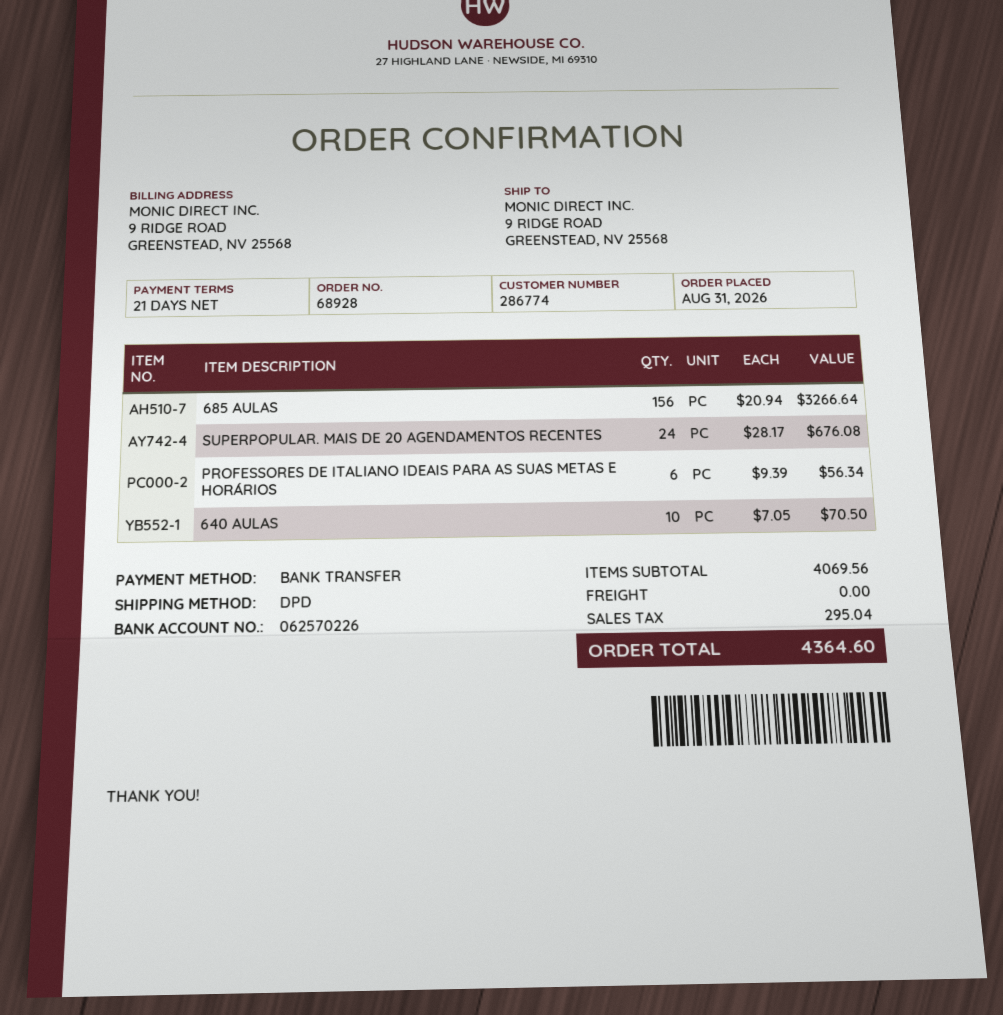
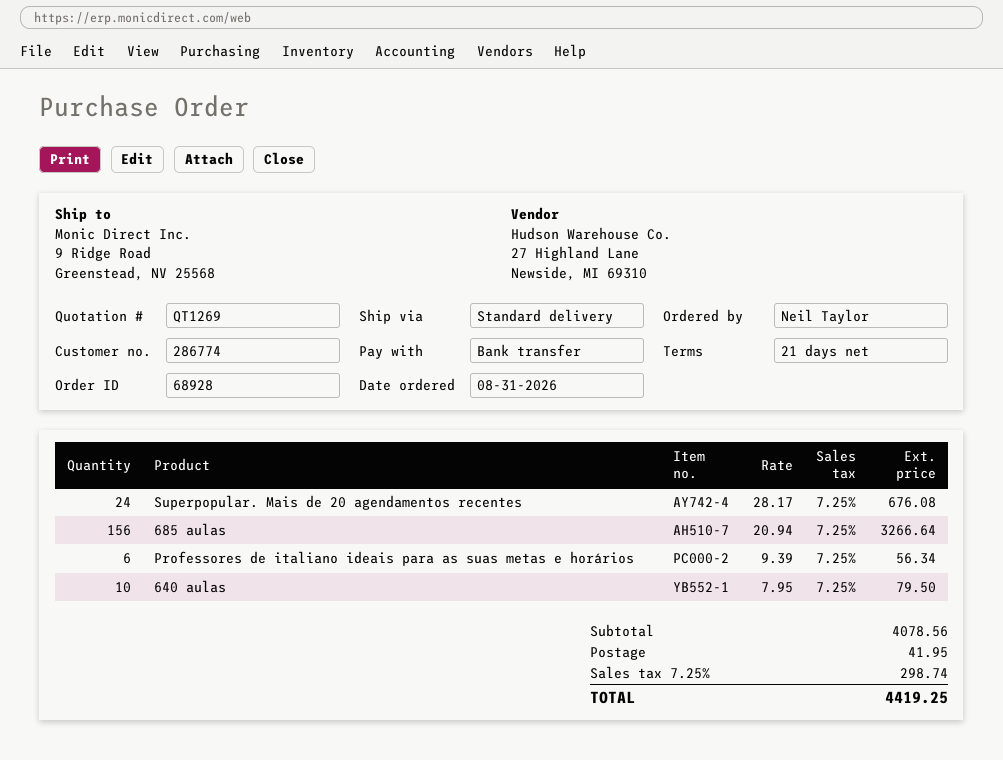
shipping method: DPD -> standard
640 AULAS: 10 x 7.05 = 70.50 -> 10 x 7.95 = 79.50
subtotal: 4069.56 -> 4078.56
shipping: 0.00 -> 41.95
tax: 295.04 -> 298.74
total: 4364.60 -> 4419.25

